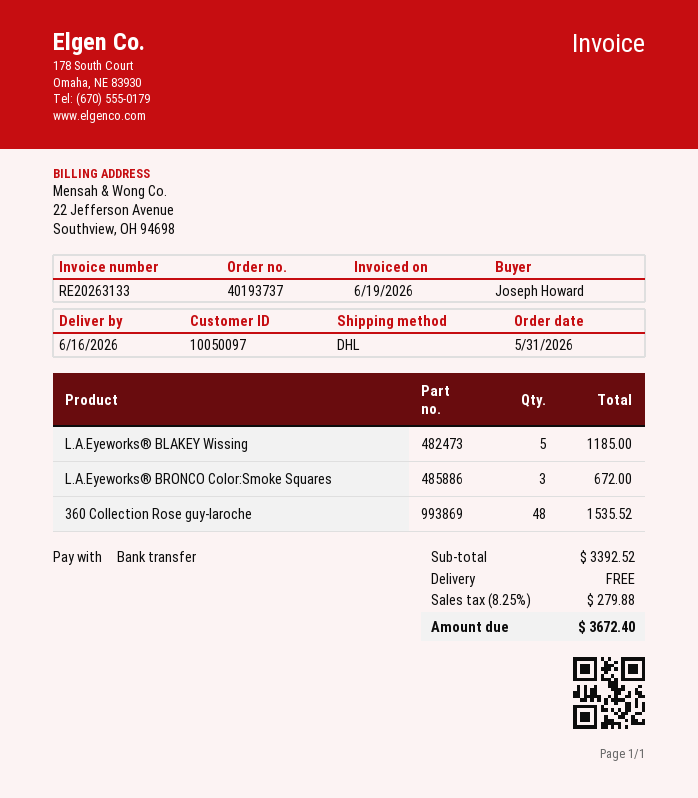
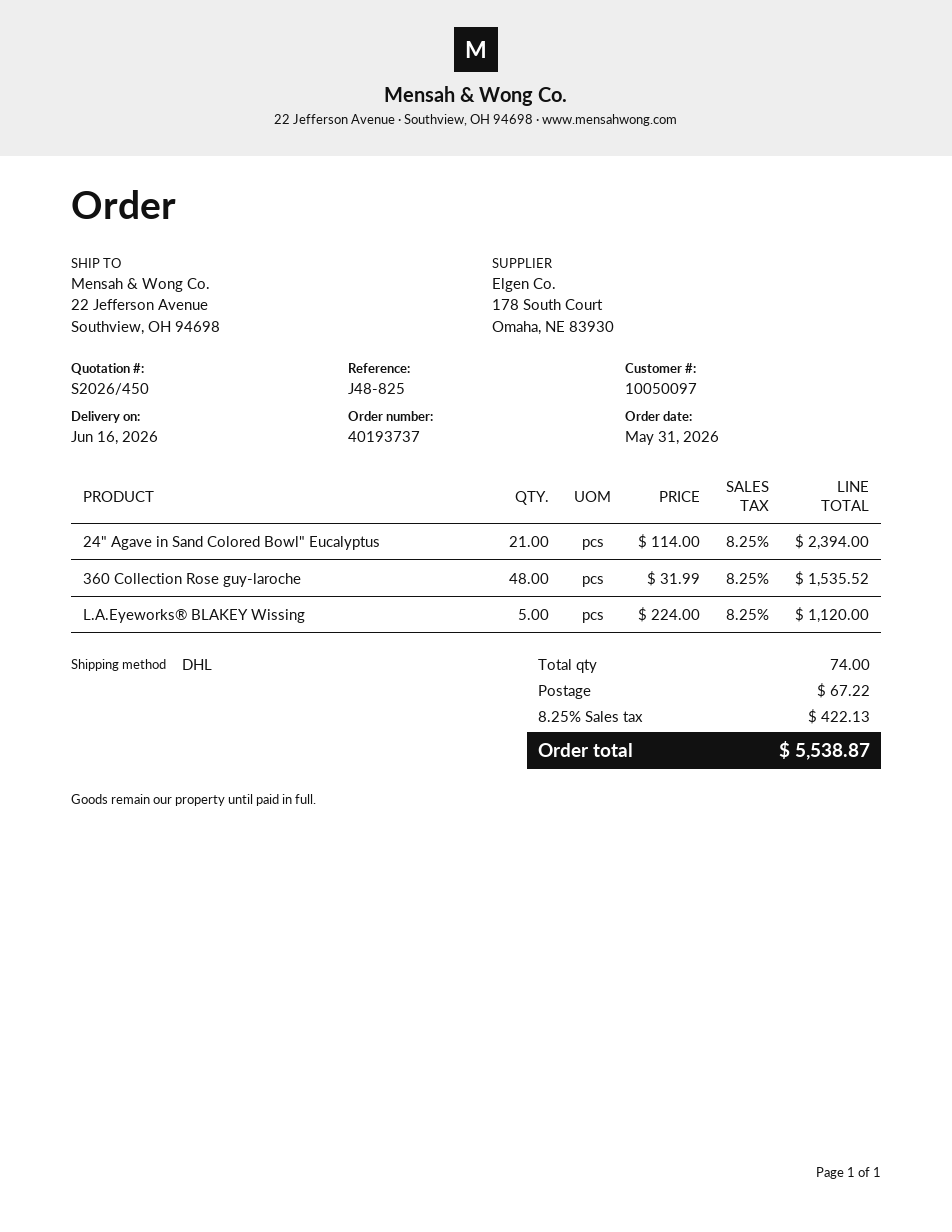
L.A.Eyeworks® BLAKEY Wissing: 5 for 1185.00 -> 5 for 1120.00
L.A.Eyeworks® BRONCO Color:Smoke Squares: 3 for 672.00 -> none
24" Agave in Sand Colored Bowl" Eucalyptus: none -> 21 for 2394.00
shipping: 0.00 -> 67.22
tax: 8.25% = 279.88 -> 8.25% = 422.13
total: 3672.40 -> 5538.87

